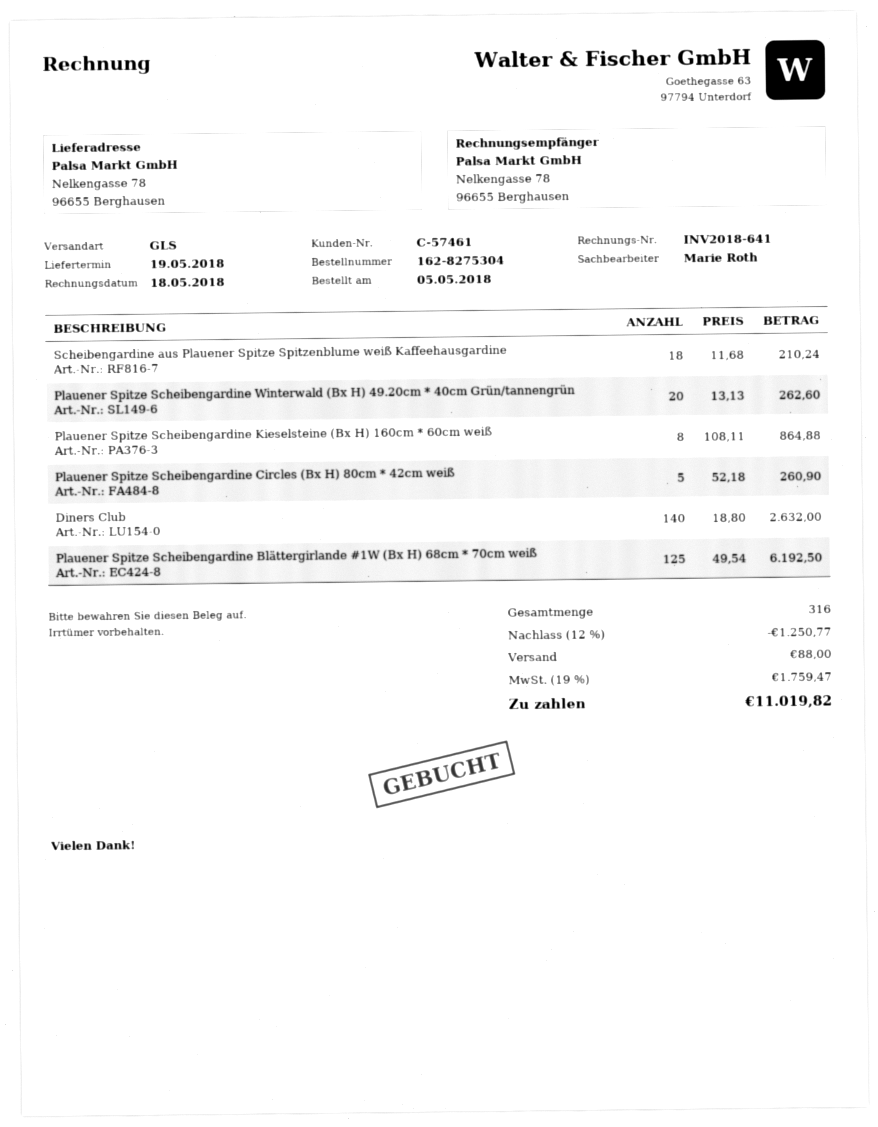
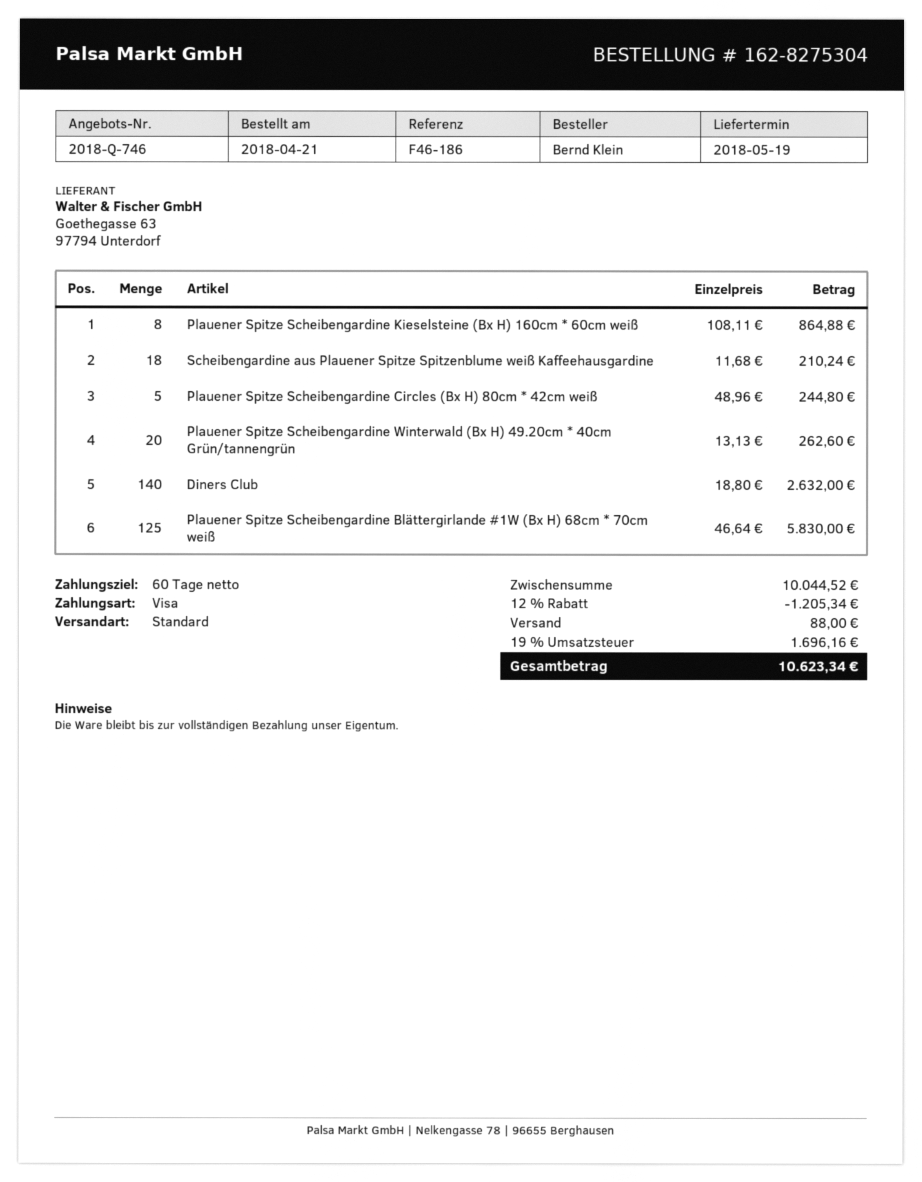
order date: 2018-05-05 -> 2018-04-21
shipping method: GLS -> standard
Plauener Spitze Scheibengardine Circles (Bx H) 80cm * 42cm weiß: 5 x 52.18 = 260.90 -> 5 x 48.96 = 244.80
Plauener Spitze Scheibengardine Blättergirlande #1W (Bx H) 68cm * 70cm weiß: 125 x 49.54 = 6192.50 -> 125 x 46.64 = 5830.00
discount: 12% = 1250.77 -> 12% = 1205.34
tax: 19% = 1759.47 -> 19% = 1696.16
total: 11019.82 -> 10623.34

